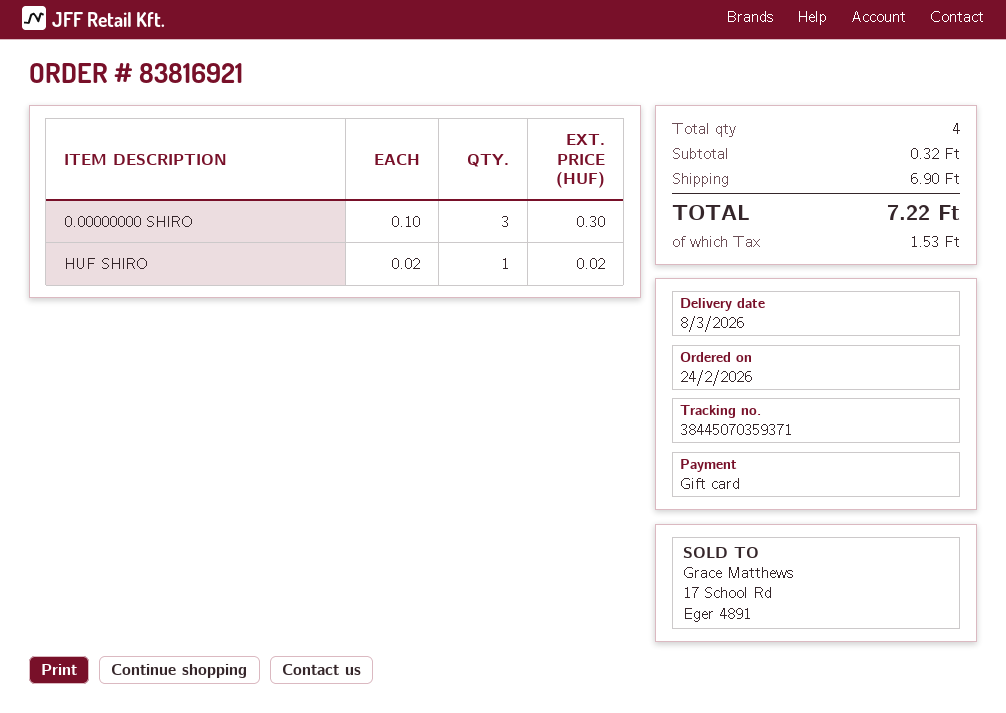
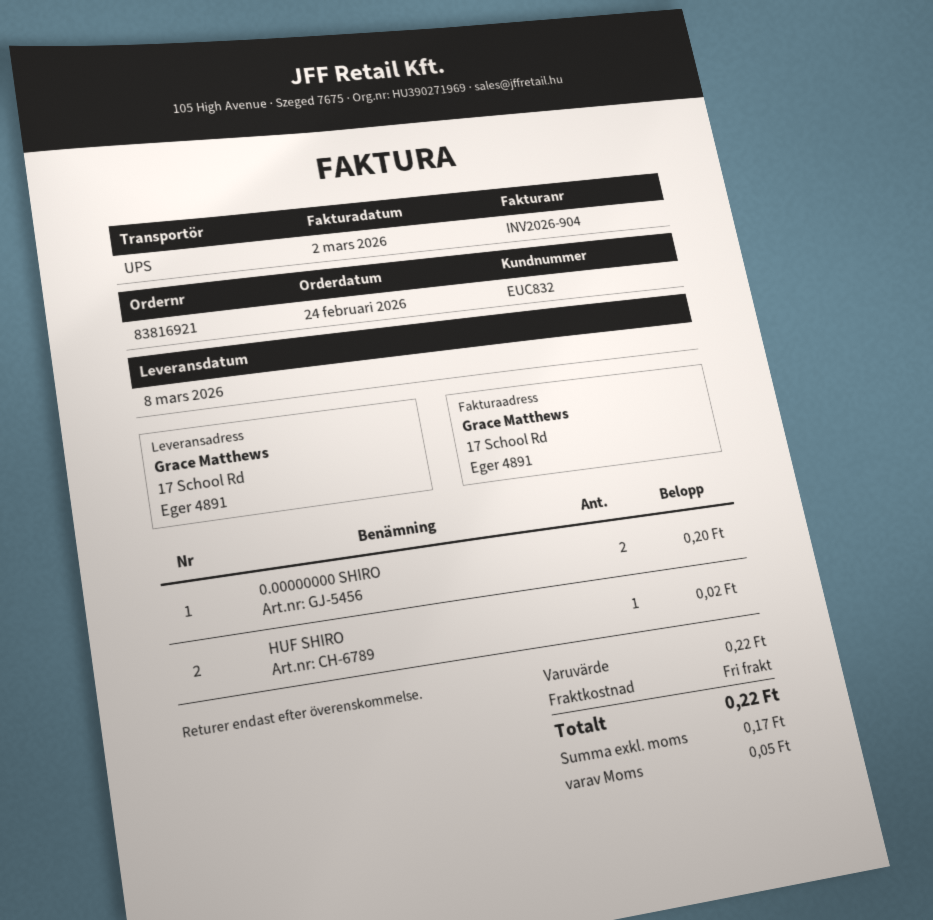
0.00000000 SHIRO: 3 for 0.30 -> 2 for 0.20
subtotal: 0.32 -> 0.22
shipping: 6.90 -> 0.00
tax: 1.53 -> 0.05
total: 7.22 -> 0.22

